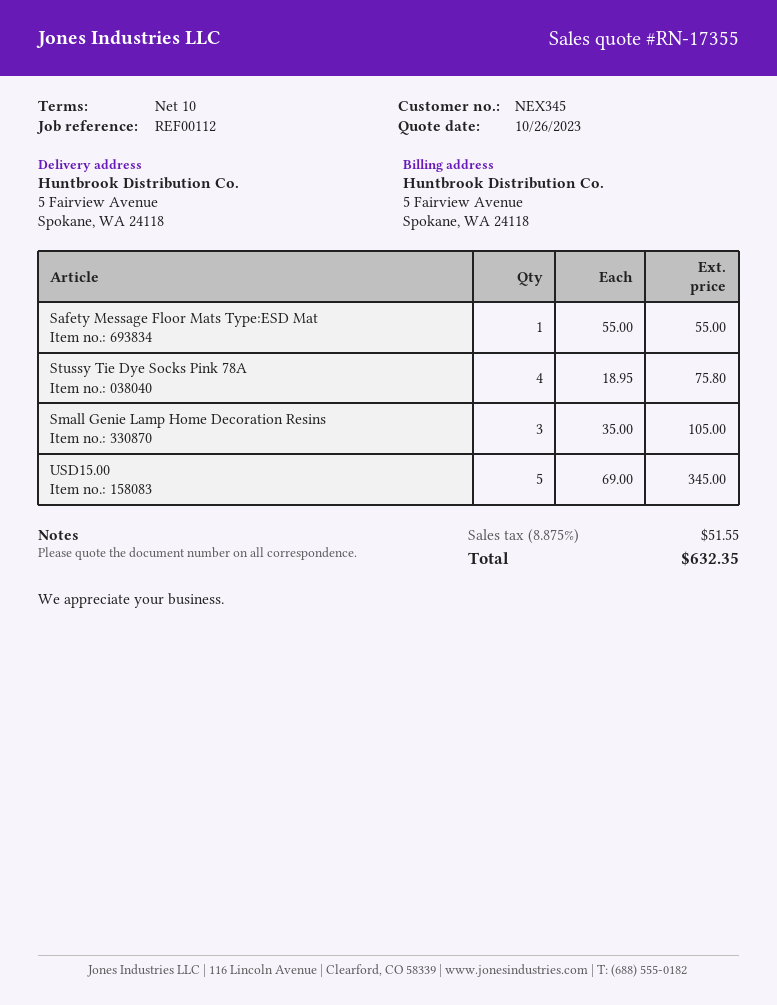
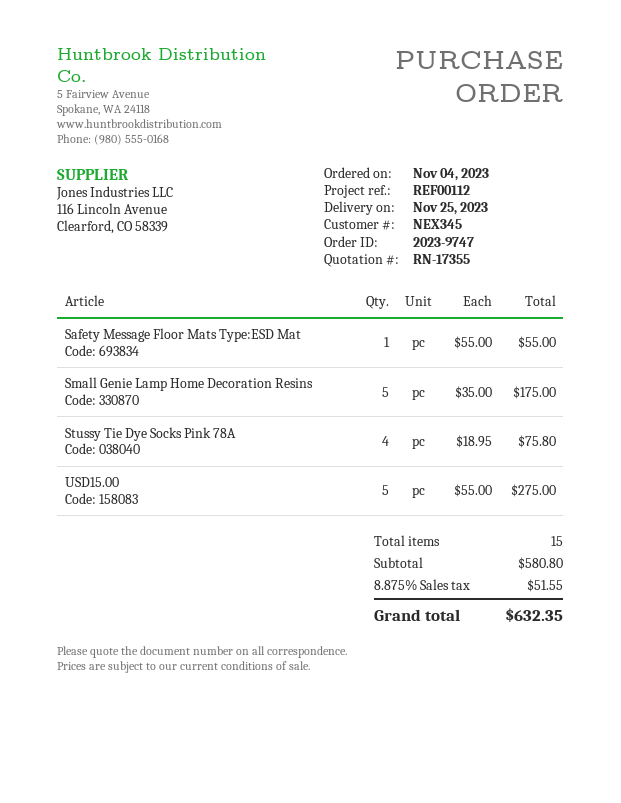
Small Genie Lamp Home Decoration Resins: 3 x 35.00 = 105.00 -> 5 x 35.00 = 175.00
USD15.00: 5 x 69.00 = 345.00 -> 5 x 55.00 = 275.00

